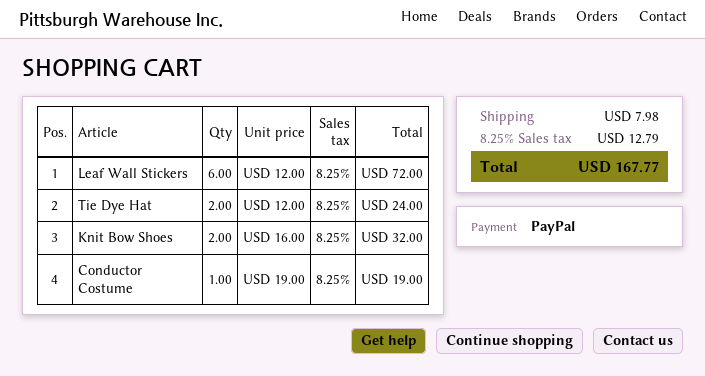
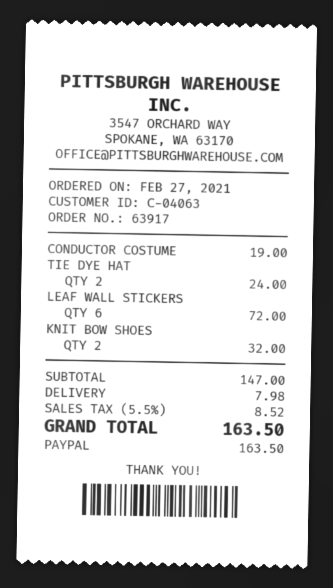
tax: 8.25% = 12.79 -> 5.5% = 8.52
total: 167.77 -> 163.50

